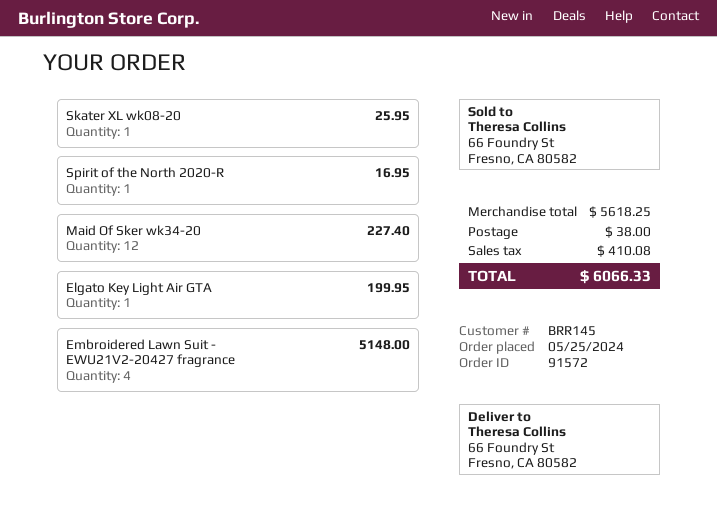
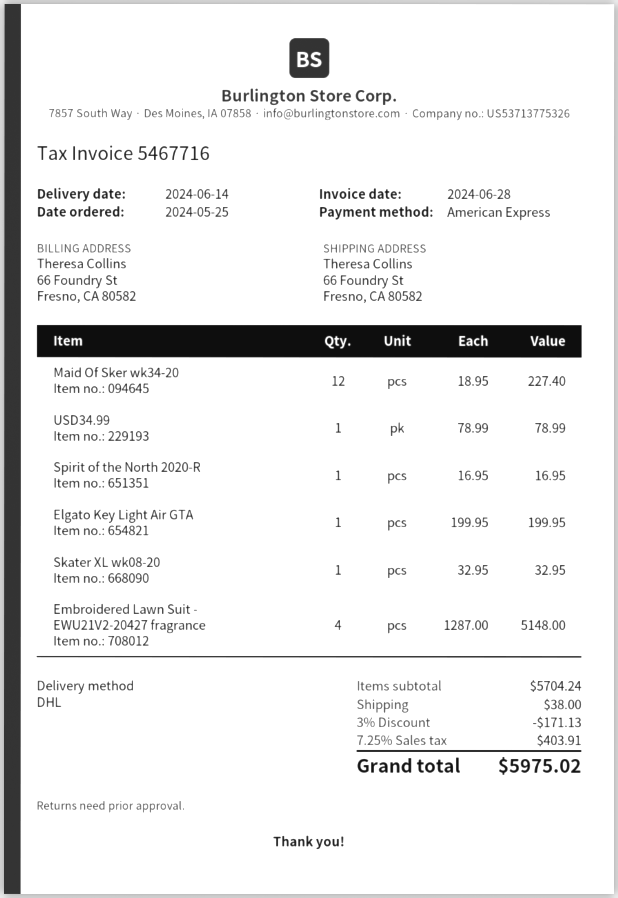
Skater XL wk08-20: 1 for 25.95 -> 1 for 32.95
USD34.99: none -> 1 for 78.99
subtotal: 5618.25 -> 5704.24
discount: none -> 3% = 171.13
tax: 410.08 -> 403.91
total: 6066.33 -> 5975.02

